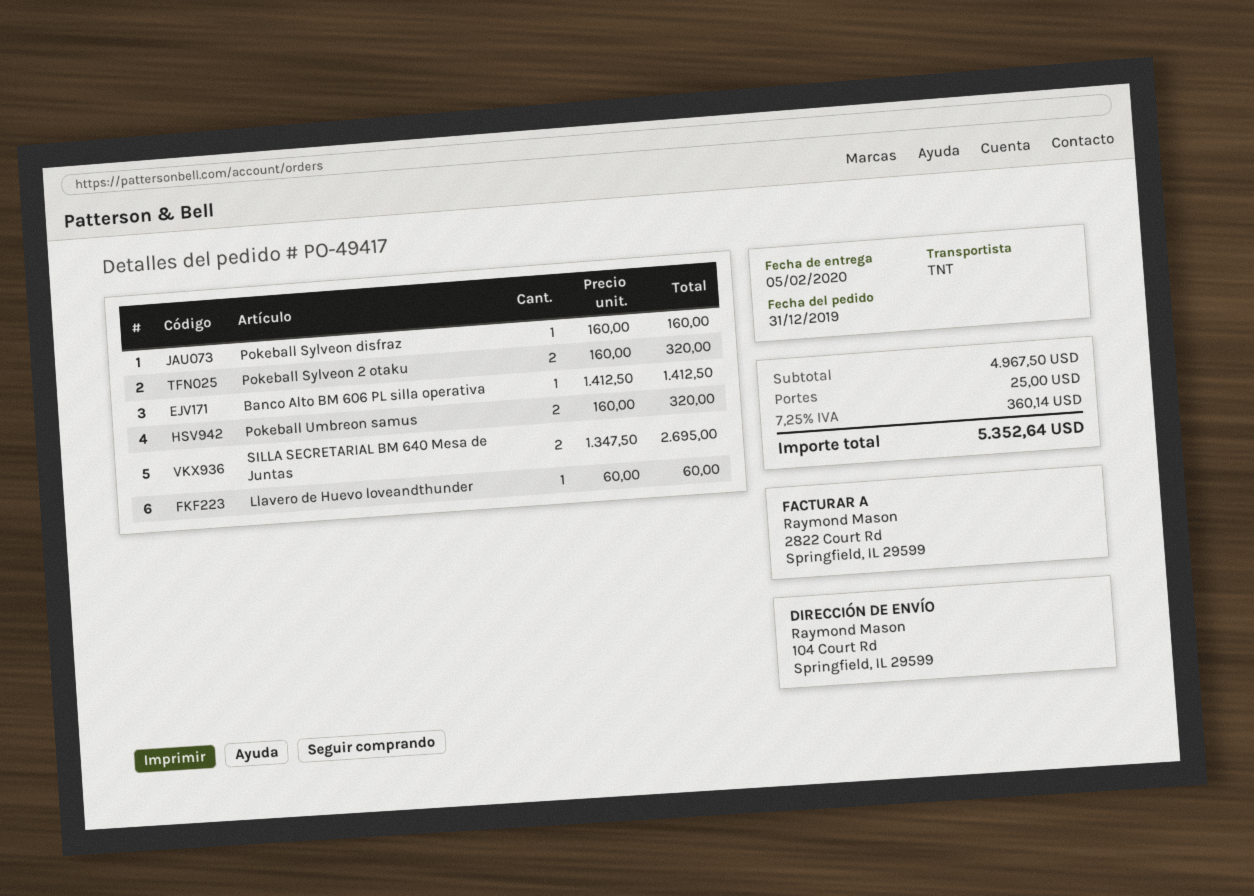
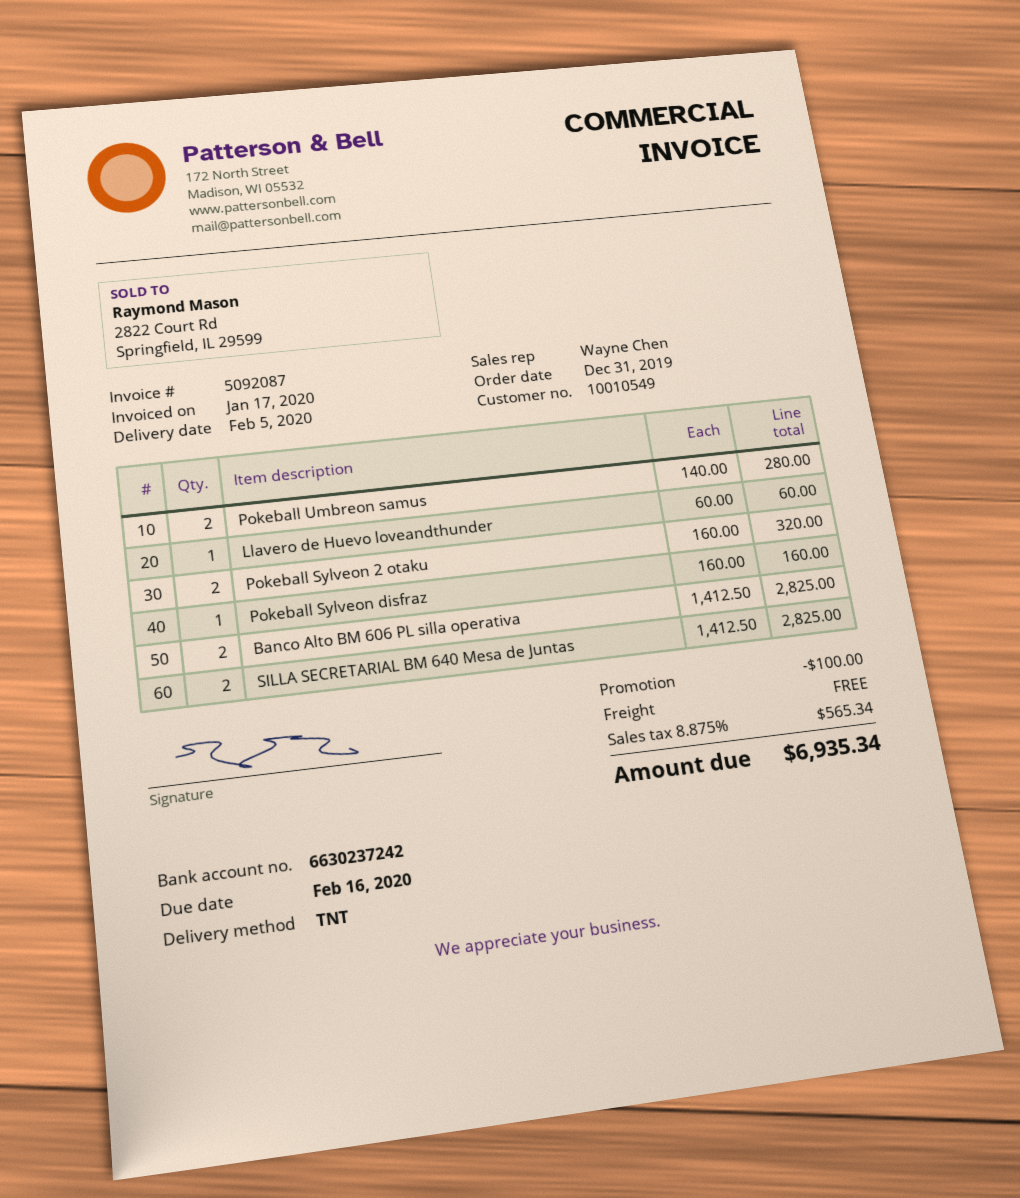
Banco Alto BM 606 PL silla operativa: 1 x 1412.50 = 1412.50 -> 2 x 1412.50 = 2825.00
Pokeball Umbreon samus: 2 x 160.00 = 320.00 -> 2 x 140.00 = 280.00
SILLA SECRETARIAL BM 640 Mesa de Juntas: 2 x 1347.50 = 2695.00 -> 2 x 1412.50 = 2825.00
discount: none -> 100.00
shipping: 25.00 -> 0.00
tax: 7.25% = 360.14 -> 8.875% = 565.34
total: 5352.64 -> 6935.34

